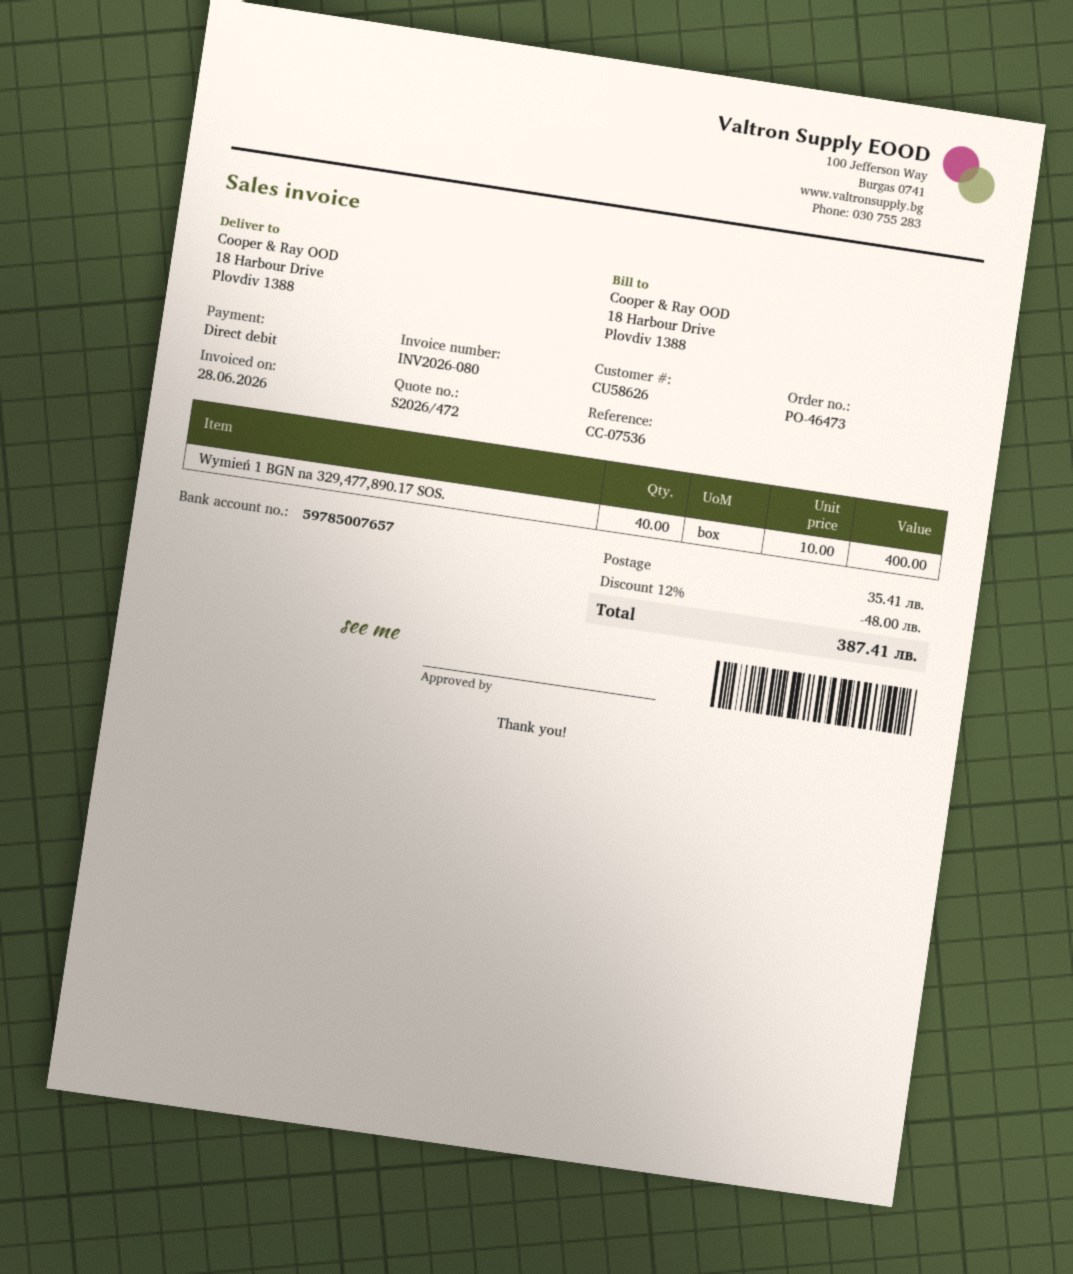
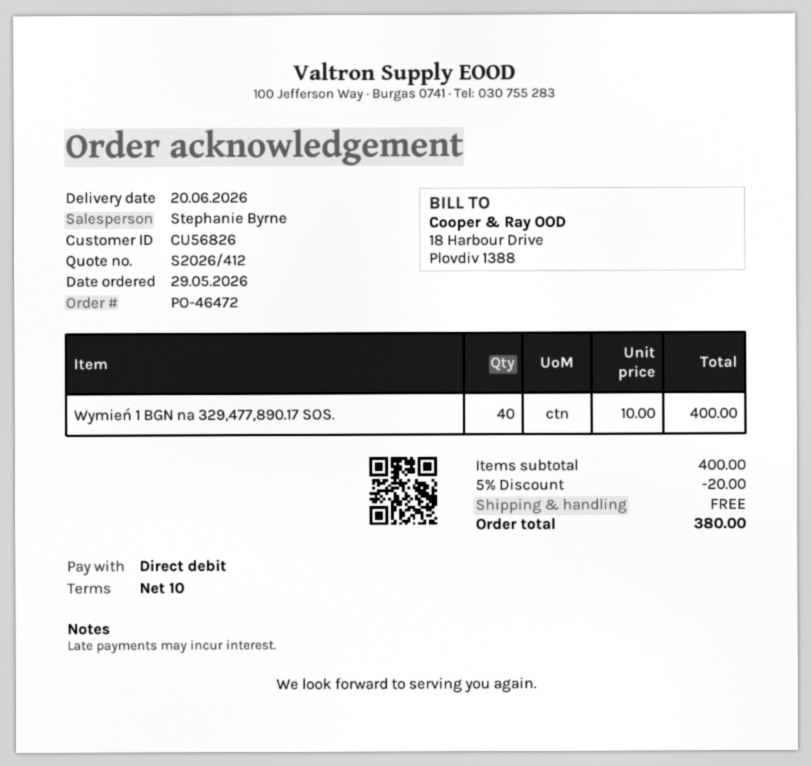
quote number: S2026/472 -> S2026/412
order number: PO-46473 -> PO-46472
customer number: CU58626 -> CU56826
discount: 12% = 48.00 -> 5% = 20.00
shipping: 35.41 -> 0.00
total: 387.41 -> 380.00

